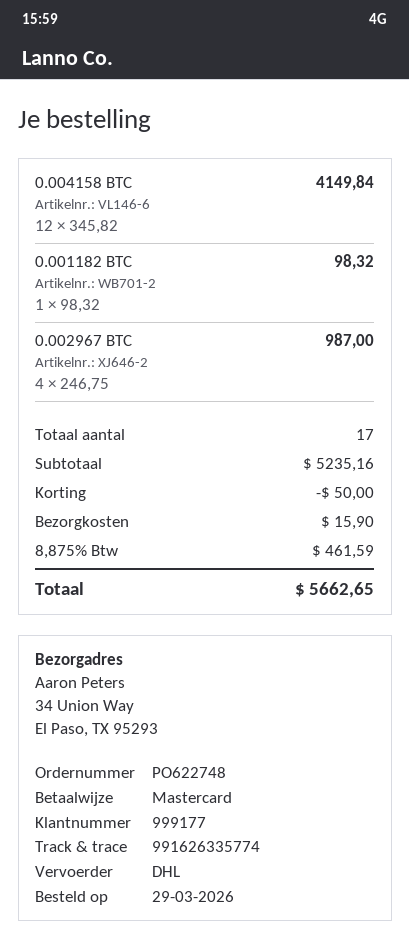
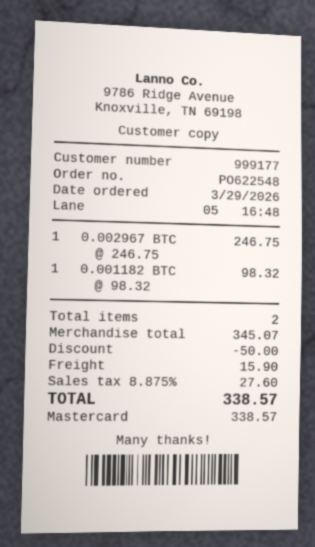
order number: PO622748 -> PO622548
0.004158 BTC: 12 x 345.82 = 4149.84 -> none
0.002967 BTC: 4 x 246.75 = 987.00 -> 1 x 246.75 = 246.75
total quantity: 17 -> 2
subtotal: 5235.16 -> 345.07
tax: 8.875% = 461.59 -> 8.875% = 27.60
total: 5662.65 -> 338.57

